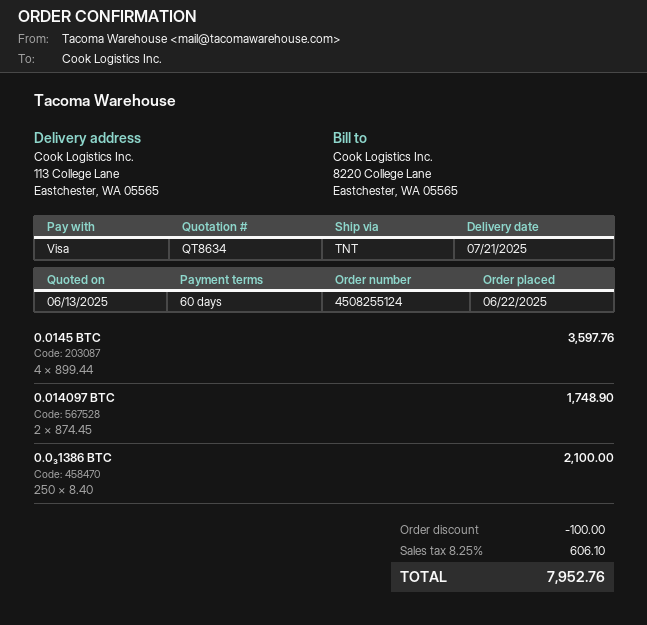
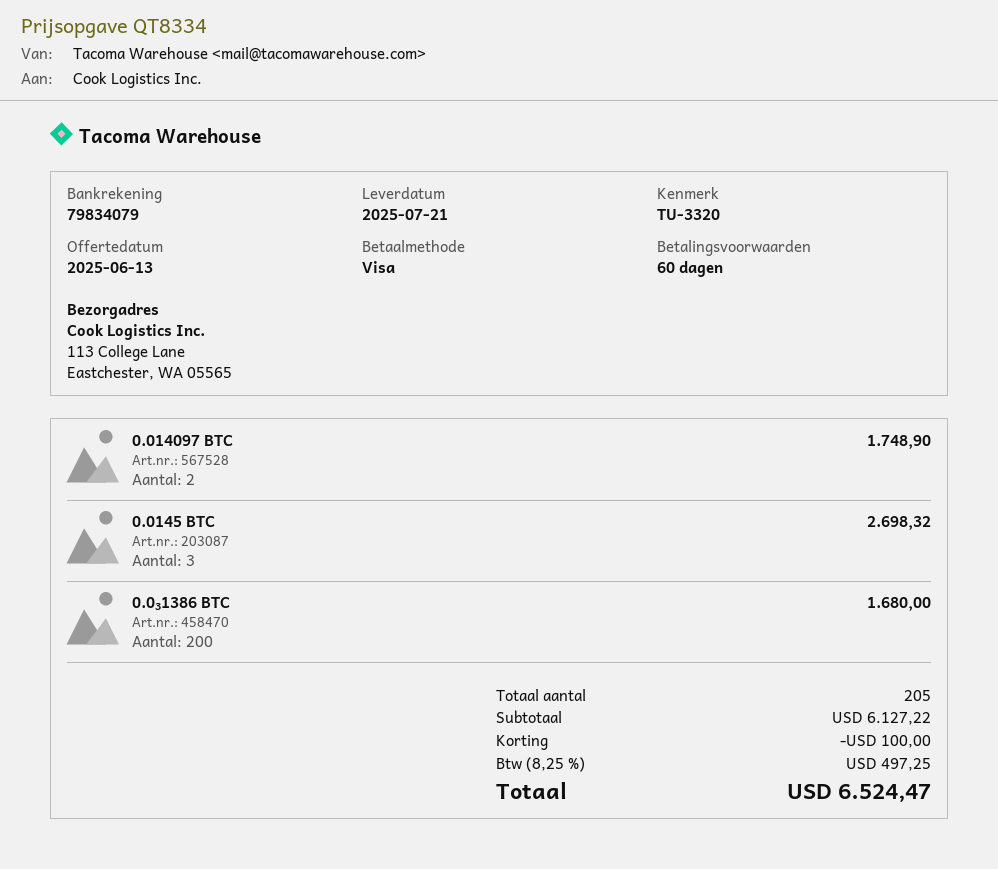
quote number: QT8634 -> QT8334
0.0145 BTC: 4 for 3597.76 -> 3 for 2698.32
0.0₃1386 BTC: 250 for 2100.00 -> 200 for 1680.00
tax: 8.25% = 606.10 -> 8.25% = 497.25
total: 7952.76 -> 6524.47

